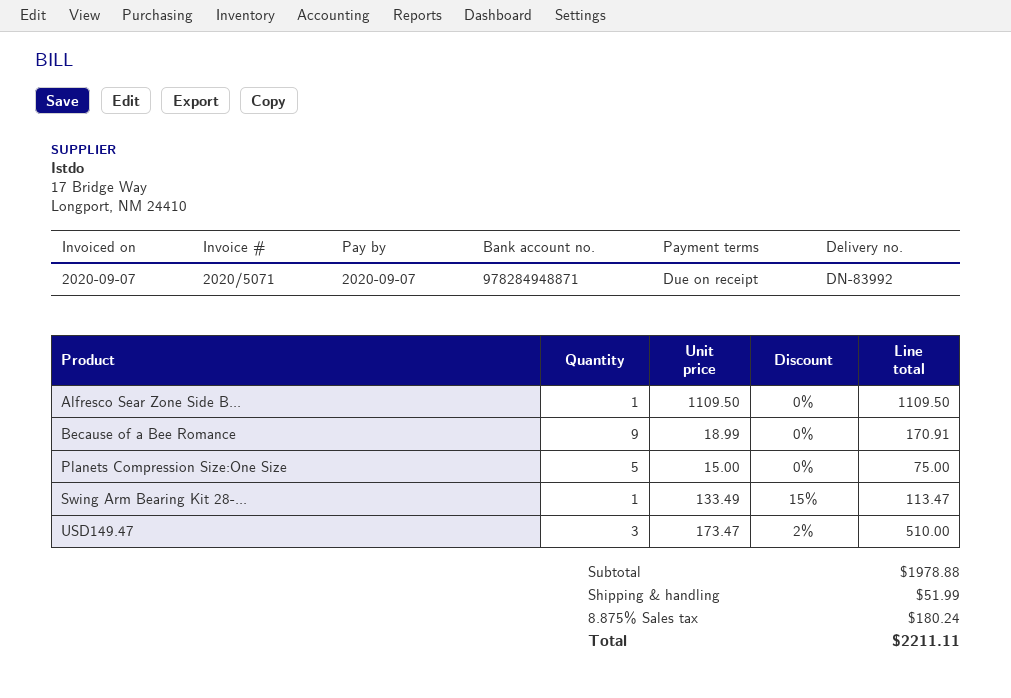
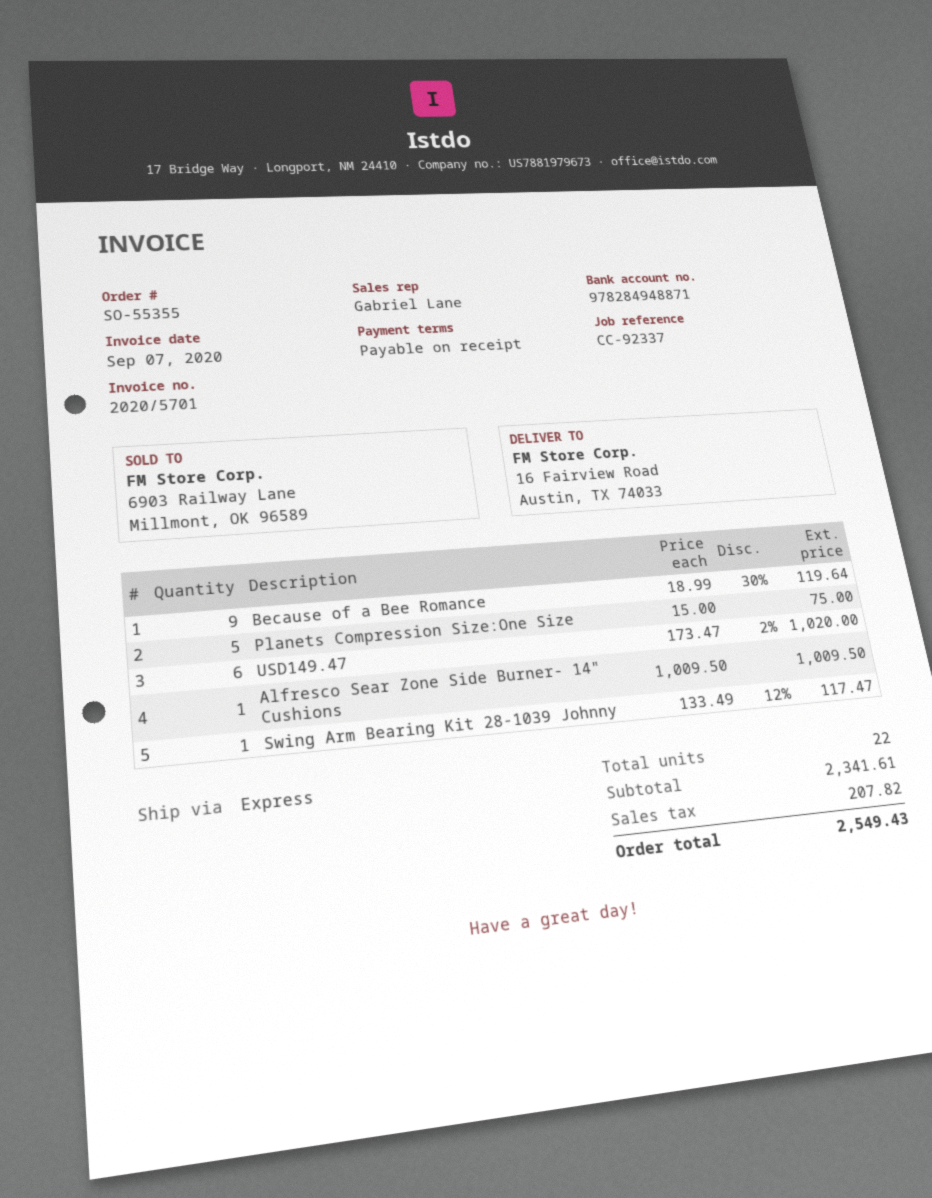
invoice number: 2020/5071 -> 2020/5701
Alfresco Sear Zone Side B...: 1 x 1109.50 = 1109.50 -> 1 x 1009.50 = 1009.50
Because of a Bee Romance: 9 x 18.99 = 170.91 -> 9 x 18.99 - 30% = 119.64
Swing Arm Bearing Kit 28-...: 1 x 133.49 - 15% = 113.47 -> 1 x 133.49 - 12% = 117.47
USD149.47: 3 x 173.47 - 2% = 510.00 -> 6 x 173.47 - 2% = 1020.00
subtotal: 1978.88 -> 2341.61
shipping: 51.99 -> none
tax: 180.24 -> 207.82
total: 2211.11 -> 2549.43

